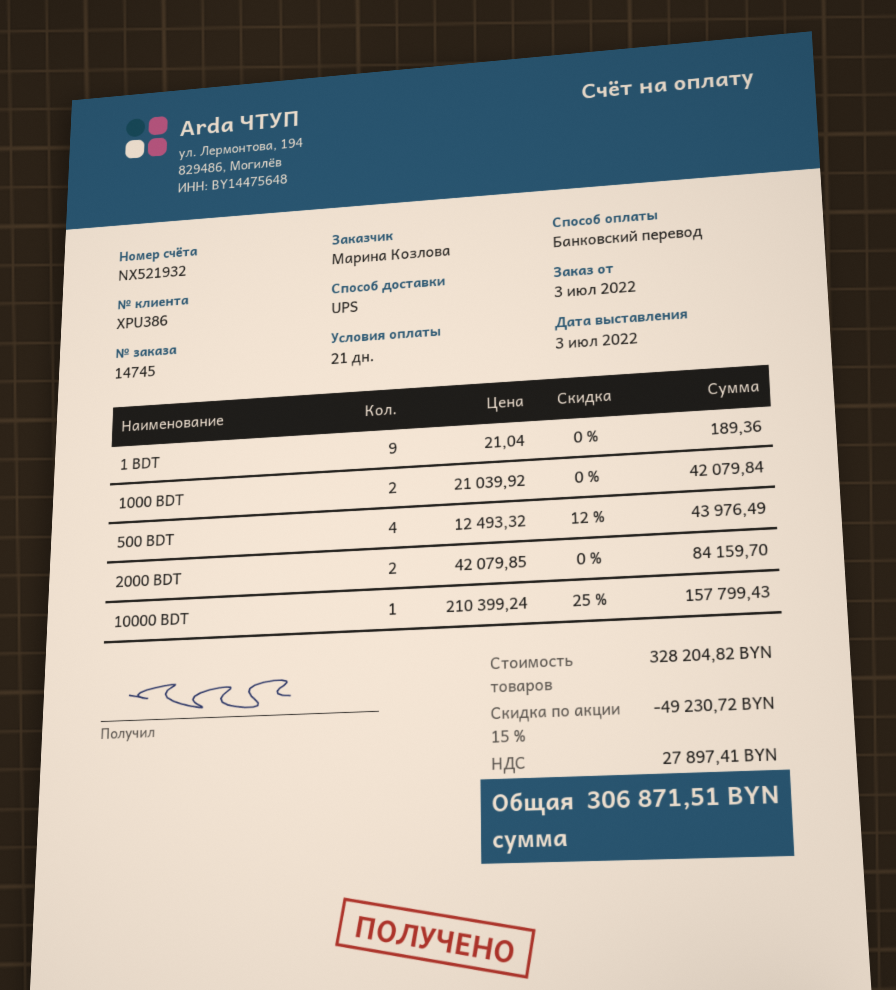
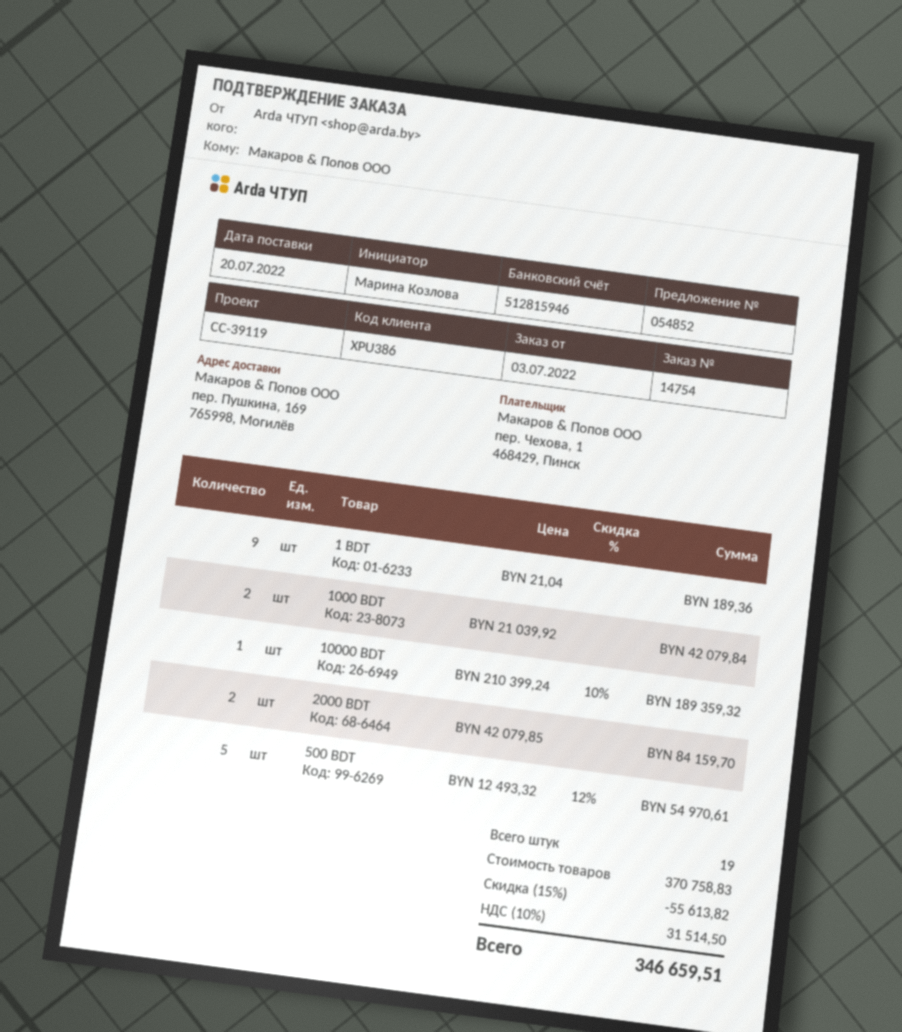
order number: 14745 -> 14754
500 BDT: 4 x 12493.32 - 12% = 43976.49 -> 5 x 12493.32 - 12% = 54970.61
10000 BDT: 1 x 210399.24 - 25% = 157799.43 -> 1 x 210399.24 - 10% = 189359.32
subtotal: 328204.82 -> 370758.83
discount: 15% = 49230.72 -> 15% = 55613.82
tax: 27897.41 -> 31514.50
total: 306871.51 -> 346659.51

